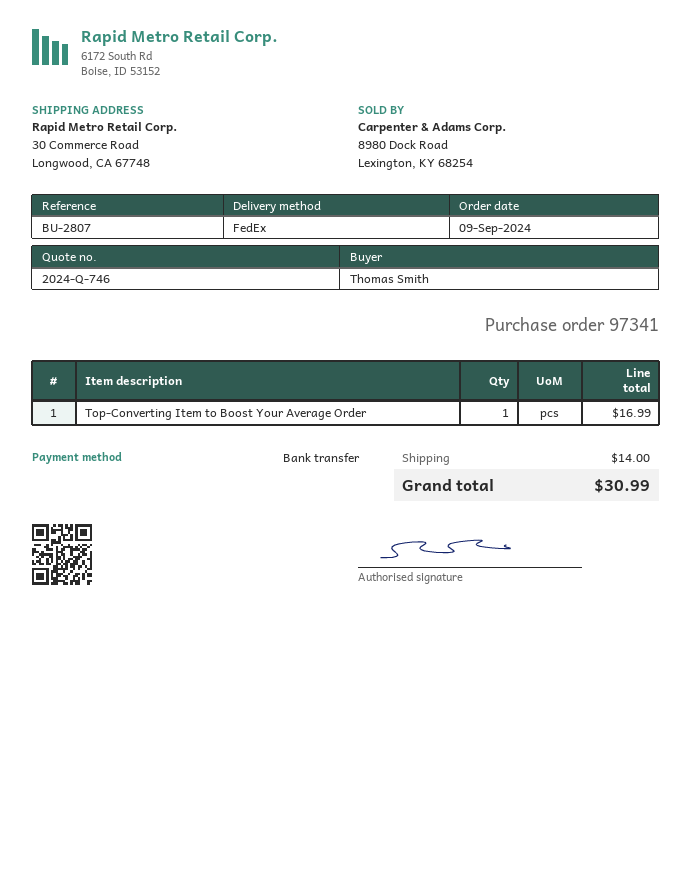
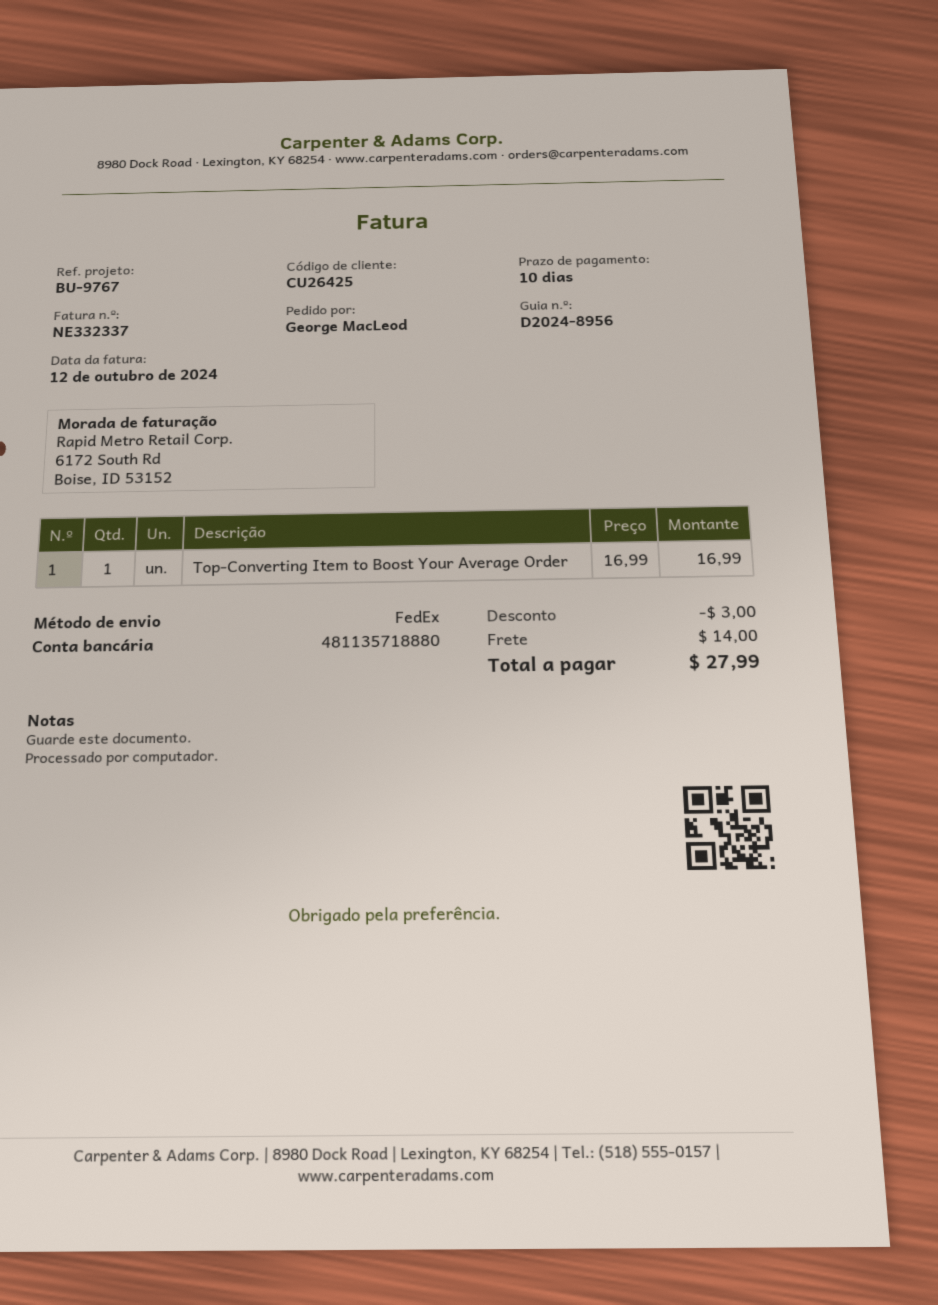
reference: BU-2807 -> BU-9767
ordered by: Thomas Smith -> George MacLeod
discount: none -> 3.00
total: 30.99 -> 27.99

